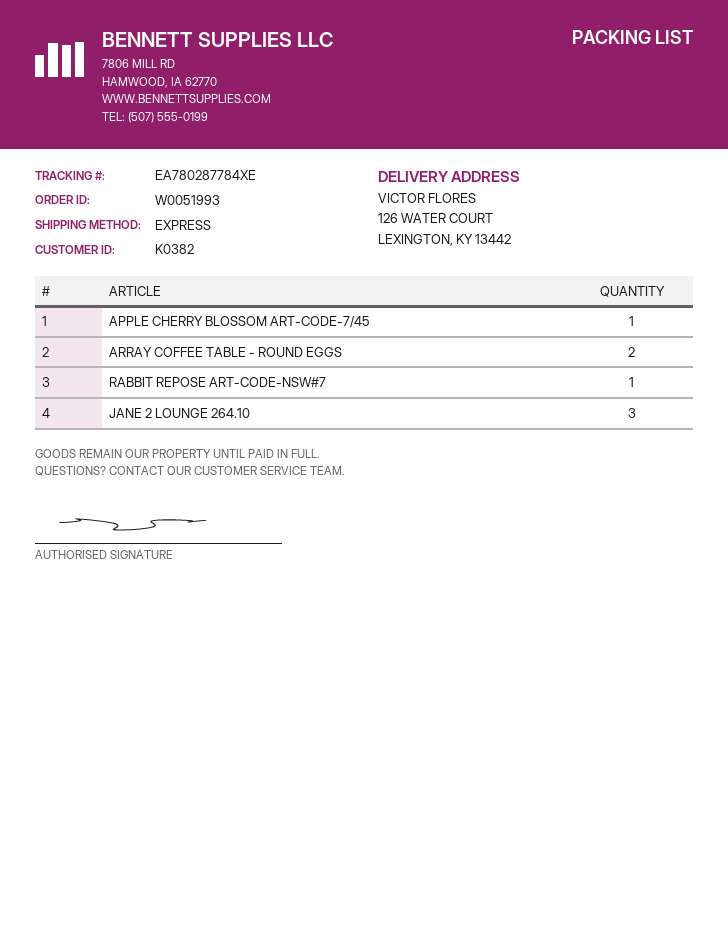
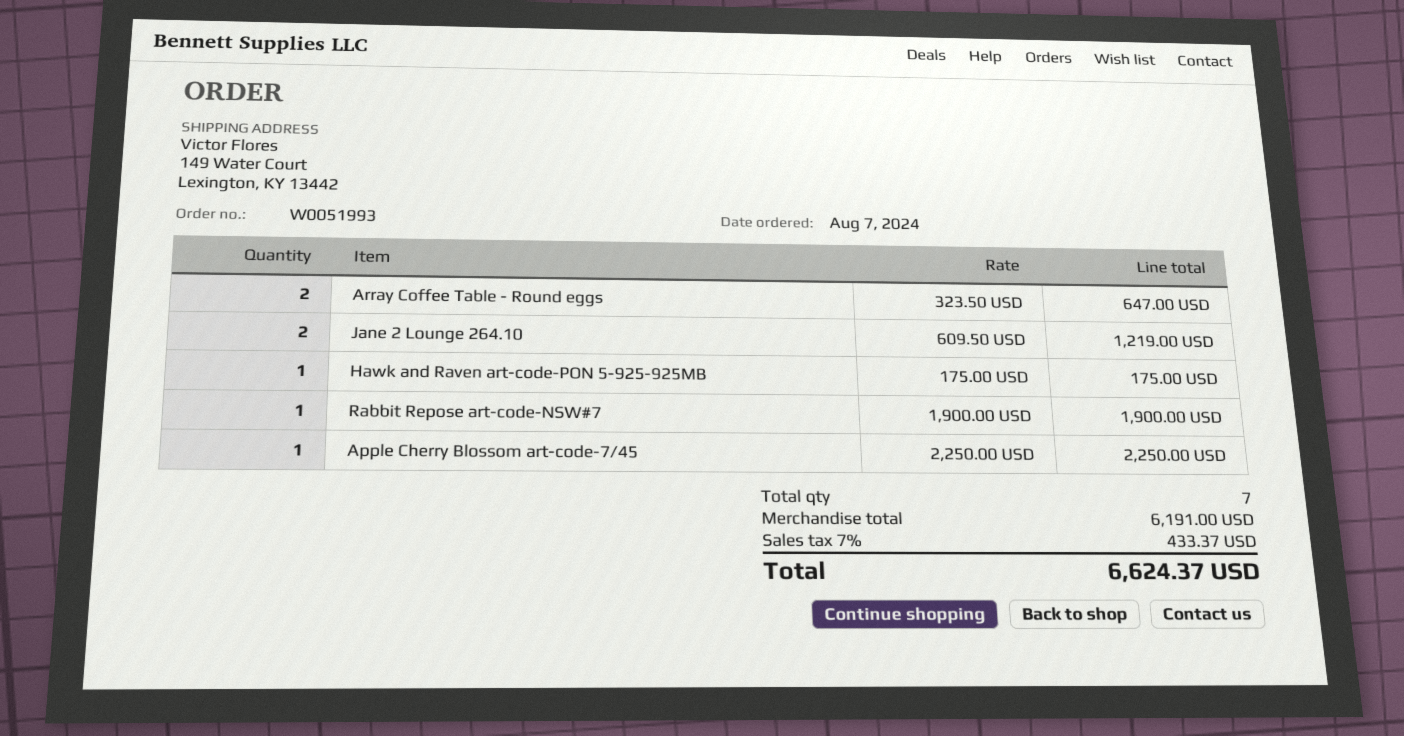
ship to: 126 WATER COURT, LEXINGTON, KY 13442 -> 149 Water Court, Lexington, KY 13442
JANE 2 LOUNGE 264.10: 3 -> 2
Hawk and Raven art-code-PON 5-925-925MB: none -> 1

